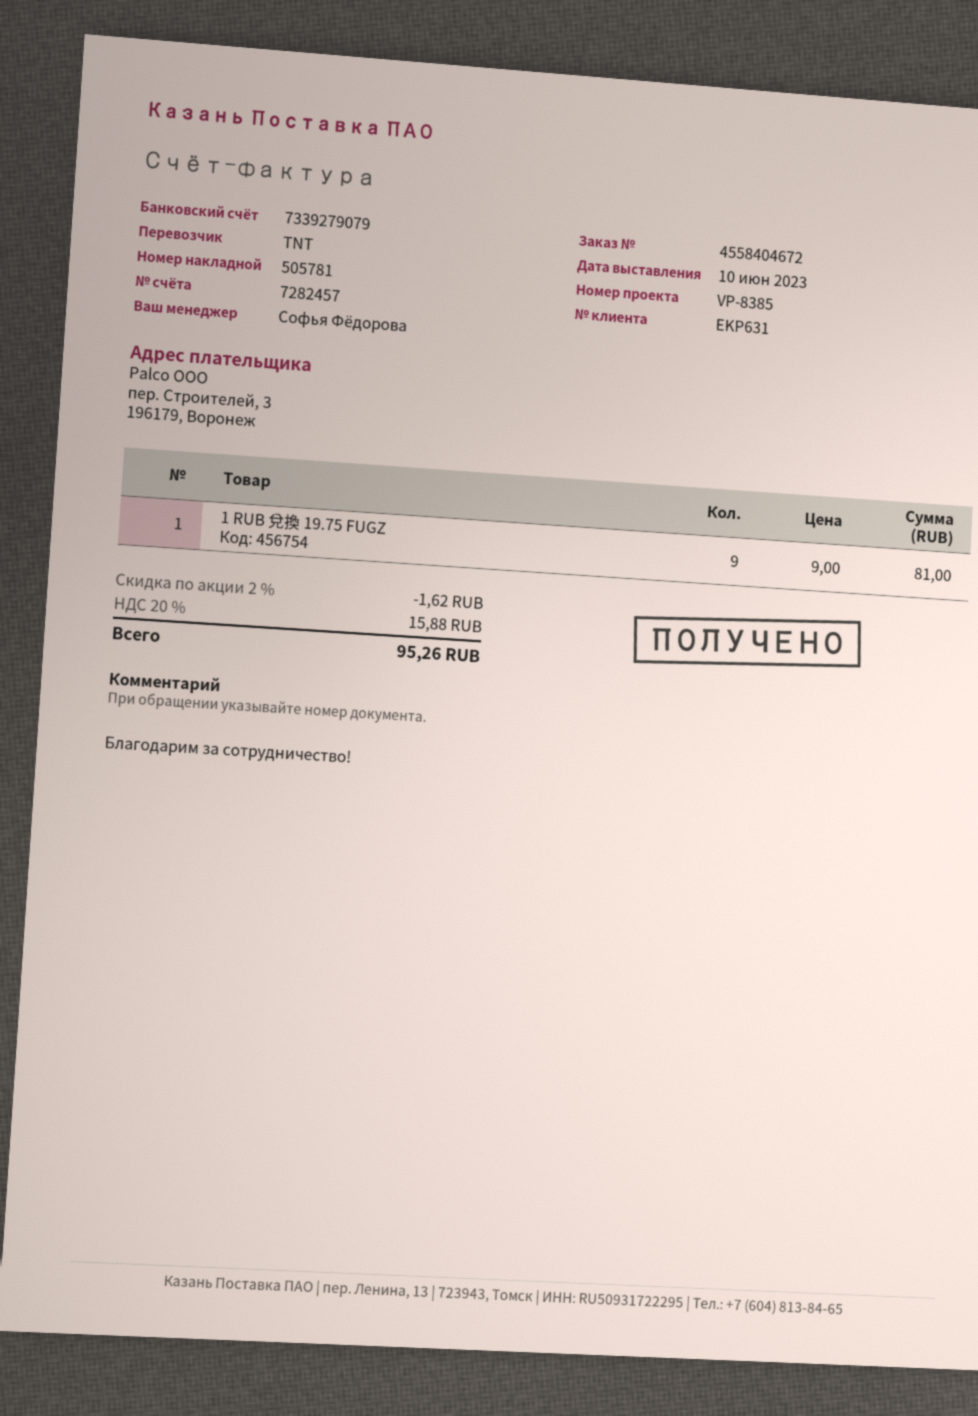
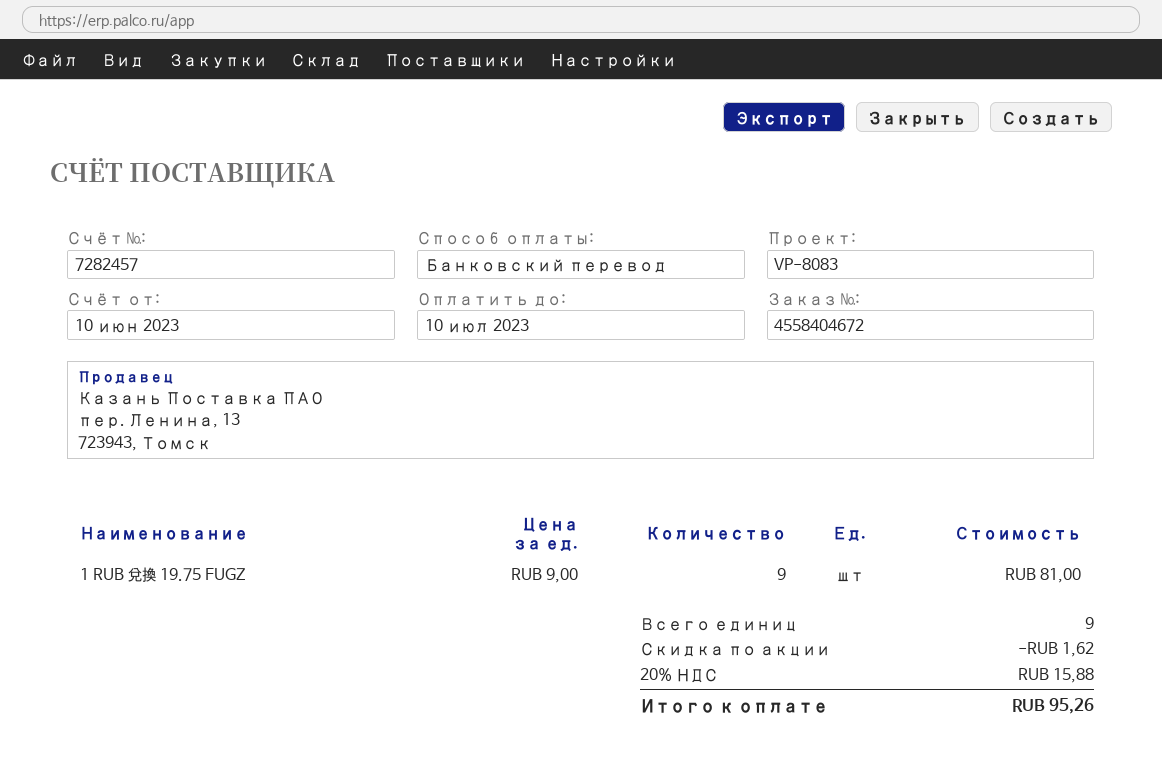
reference: VP-8385 -> VP-8083

